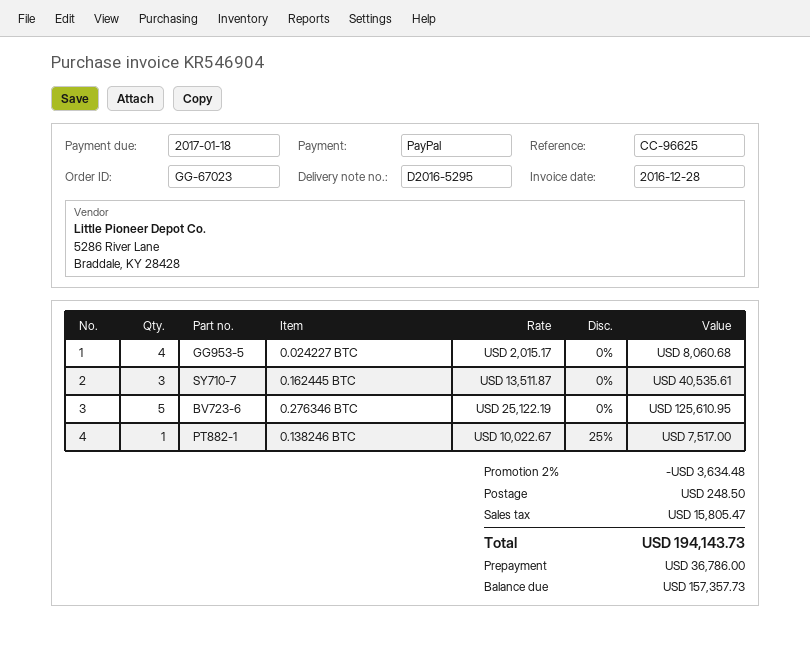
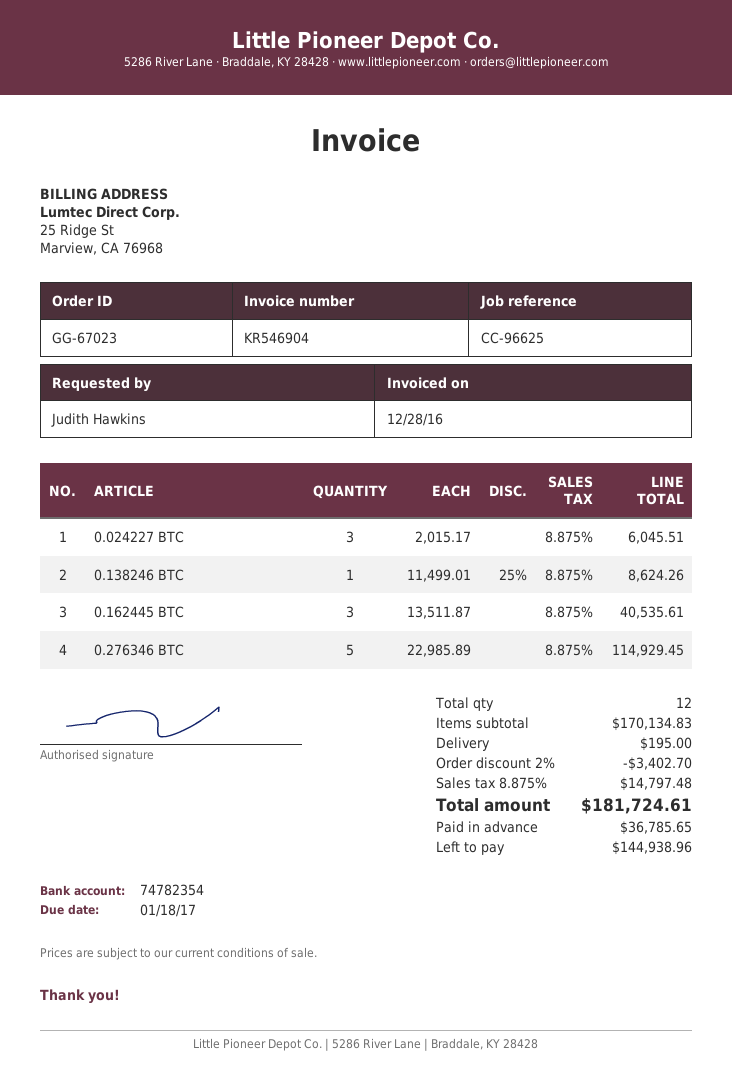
0.024227 BTC: 4 x 2015.17 = 8060.68 -> 3 x 2015.17 = 6045.51
0.276346 BTC: 5 x 25122.19 = 125610.95 -> 5 x 22985.89 = 114929.45
0.138246 BTC: 1 x 10022.67 - 25% = 7517.00 -> 1 x 11499.01 - 25% = 8624.26
discount: 2% = 3634.48 -> 2% = 3402.70
shipping: 248.50 -> 195.00
tax: 15805.47 -> 14797.48
total: 194143.73 -> 181724.61
deposit: 36786.00 -> 36785.65
balance: 157357.73 -> 144938.96

